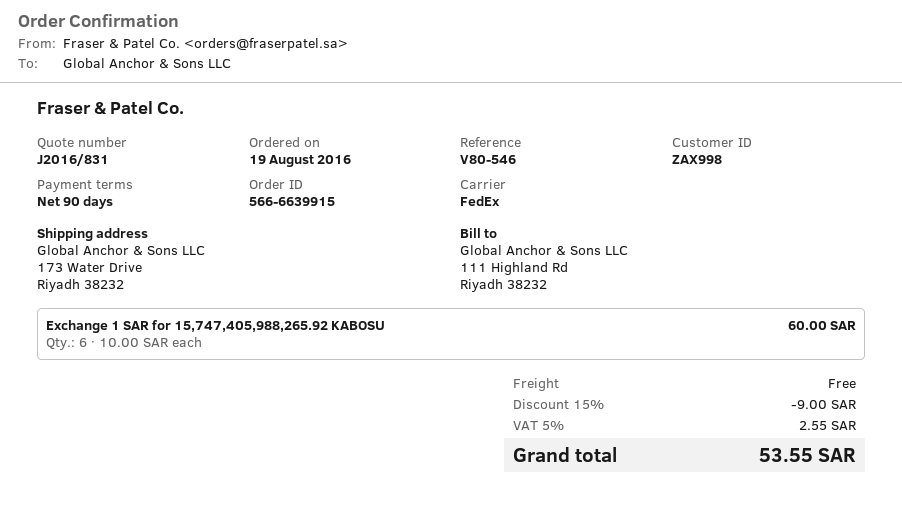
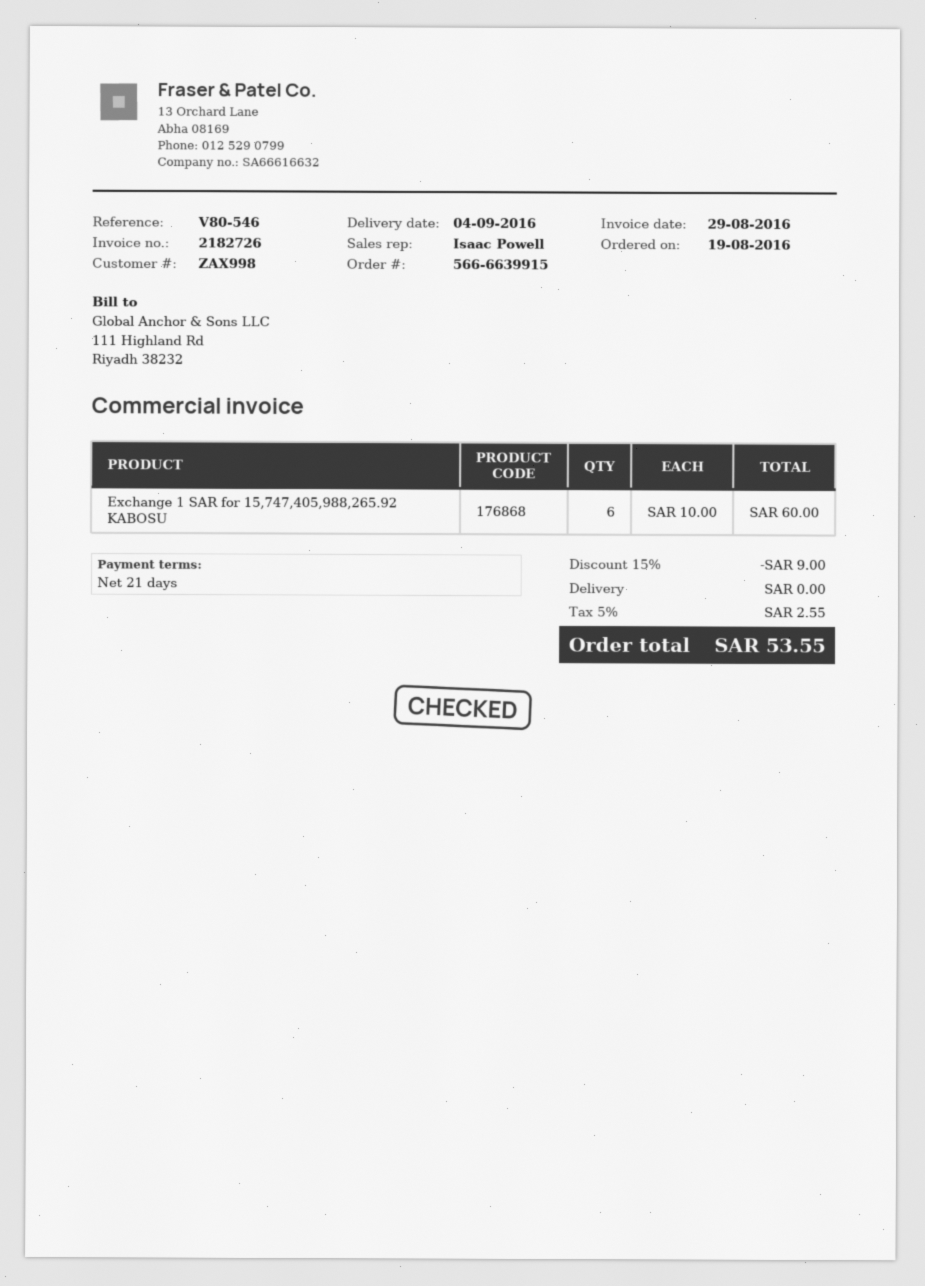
payment terms: 90 days -> 21 days

